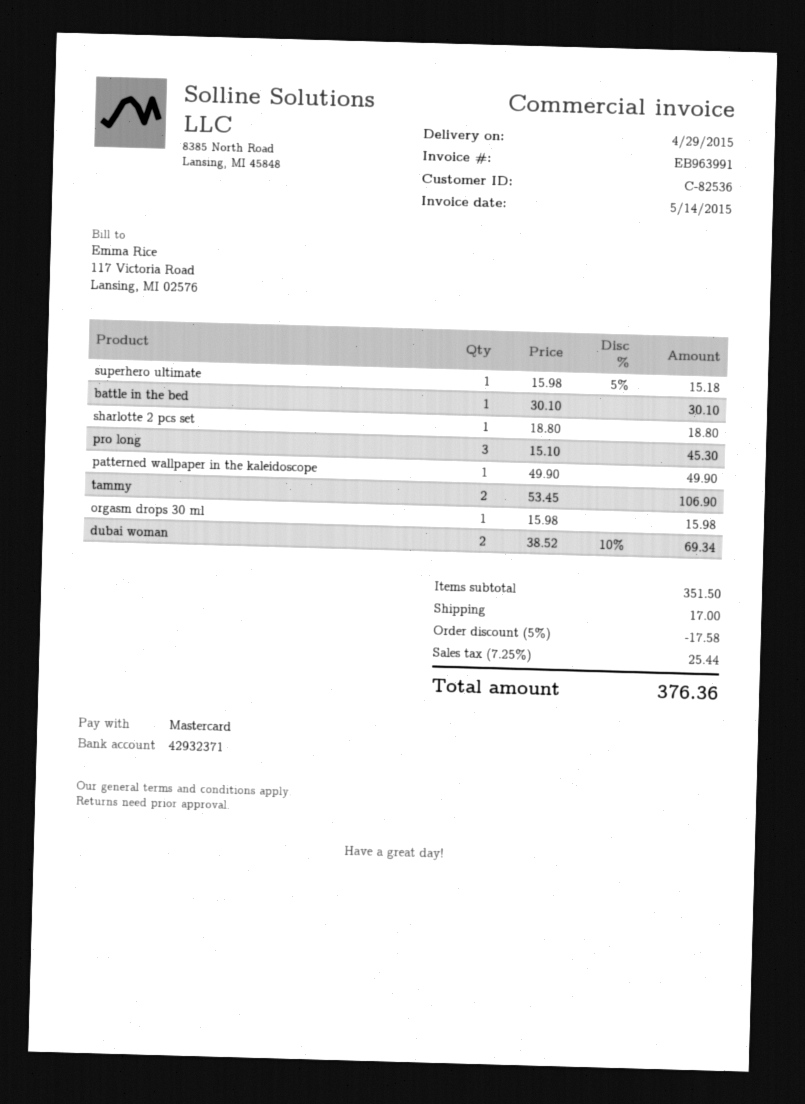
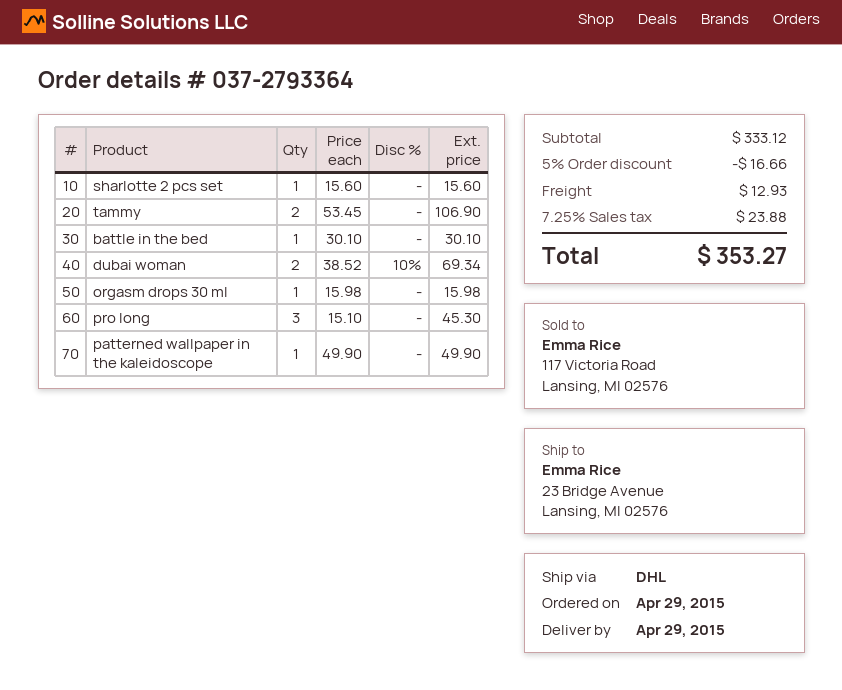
superhero ultimate: 1 x 15.98 - 5% = 15.18 -> none
sharlotte 2 pcs set: 1 x 18.80 = 18.80 -> 1 x 15.60 = 15.60
subtotal: 351.50 -> 333.12
discount: 5% = 17.58 -> 5% = 16.66
shipping: 17.00 -> 12.93
tax: 7.25% = 25.44 -> 7.25% = 23.88
total: 376.36 -> 353.27

